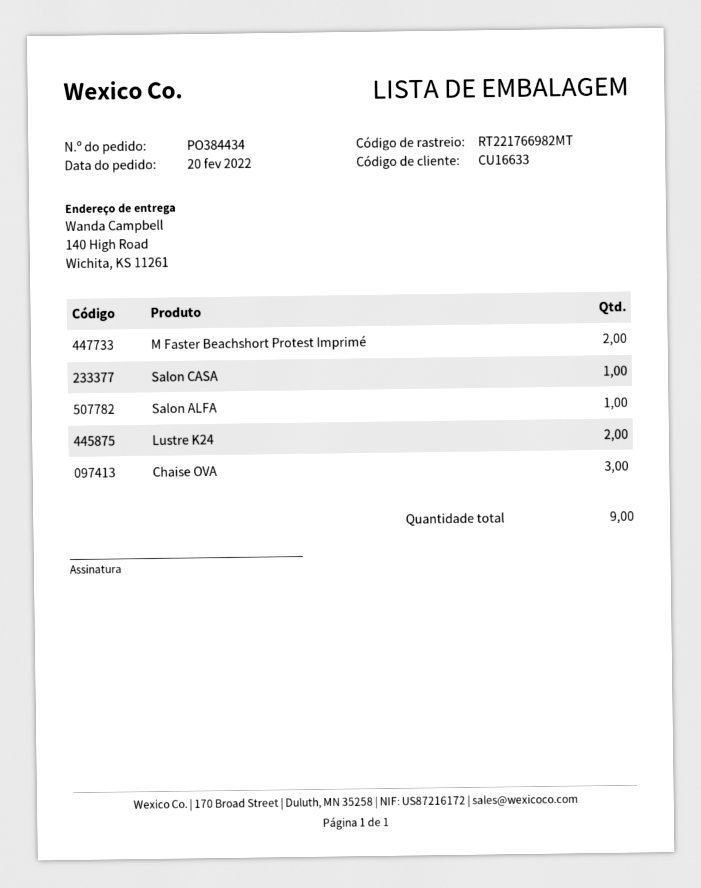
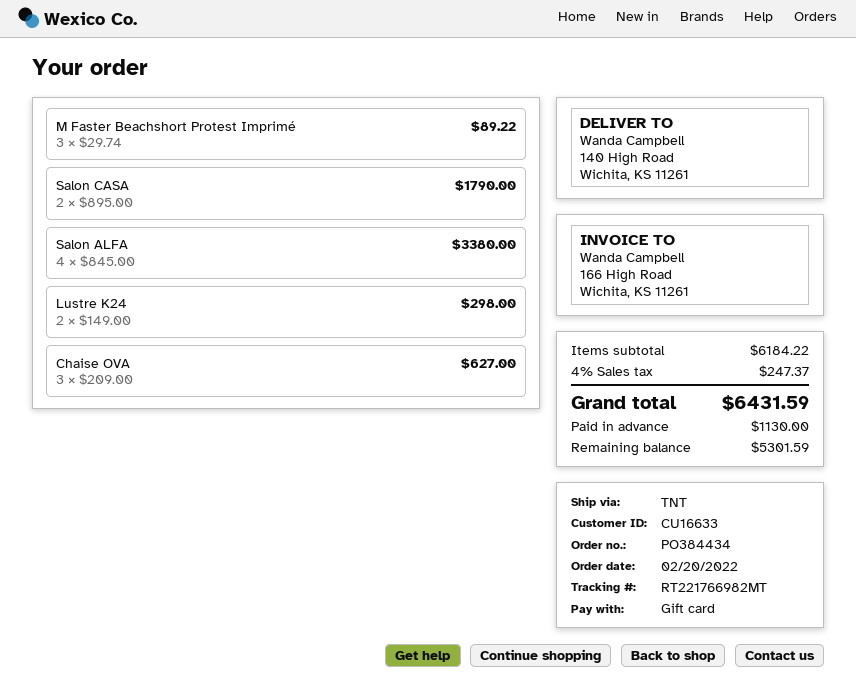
M Faster Beachshort Protest Imprimé: 2 -> 3
Salon CASA: 1 -> 2
Salon ALFA: 1 -> 4

